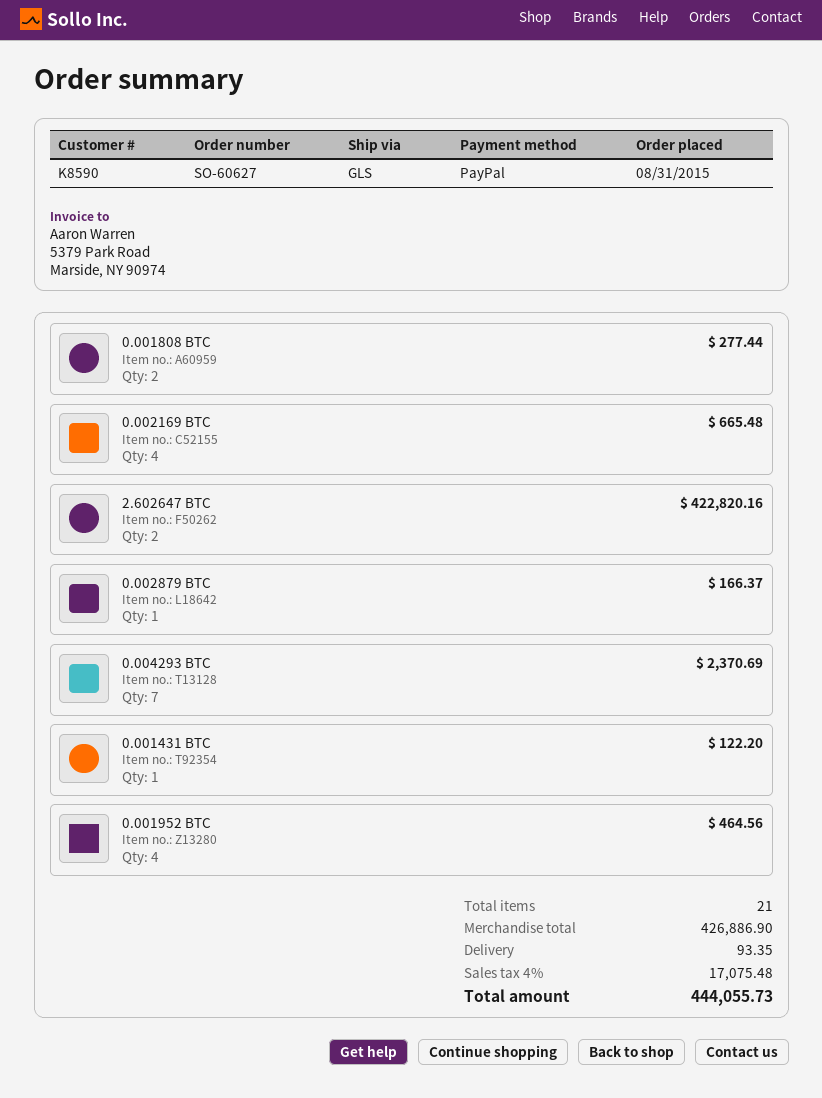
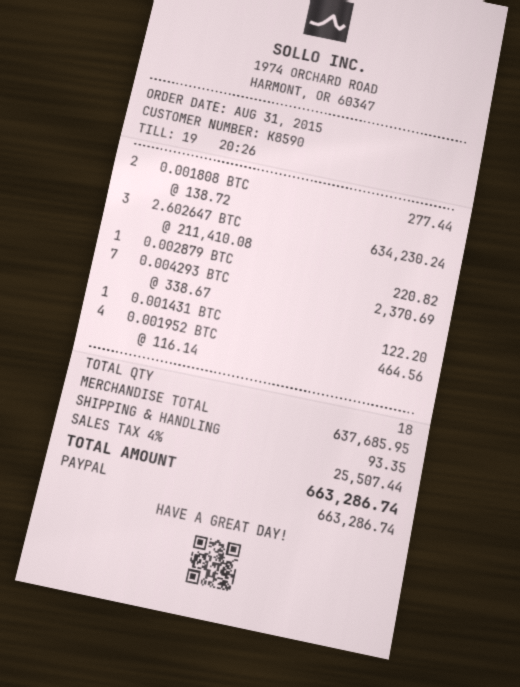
0.002169 BTC: 4 for 665.48 -> none
2.602647 BTC: 2 for 422820.16 -> 3 for 634230.24
0.002879 BTC: 1 for 166.37 -> 1 for 220.82
total quantity: 21 -> 18
subtotal: 426886.90 -> 637685.95
tax: 4% = 17075.48 -> 4% = 25507.44
total: 444055.73 -> 663286.74

